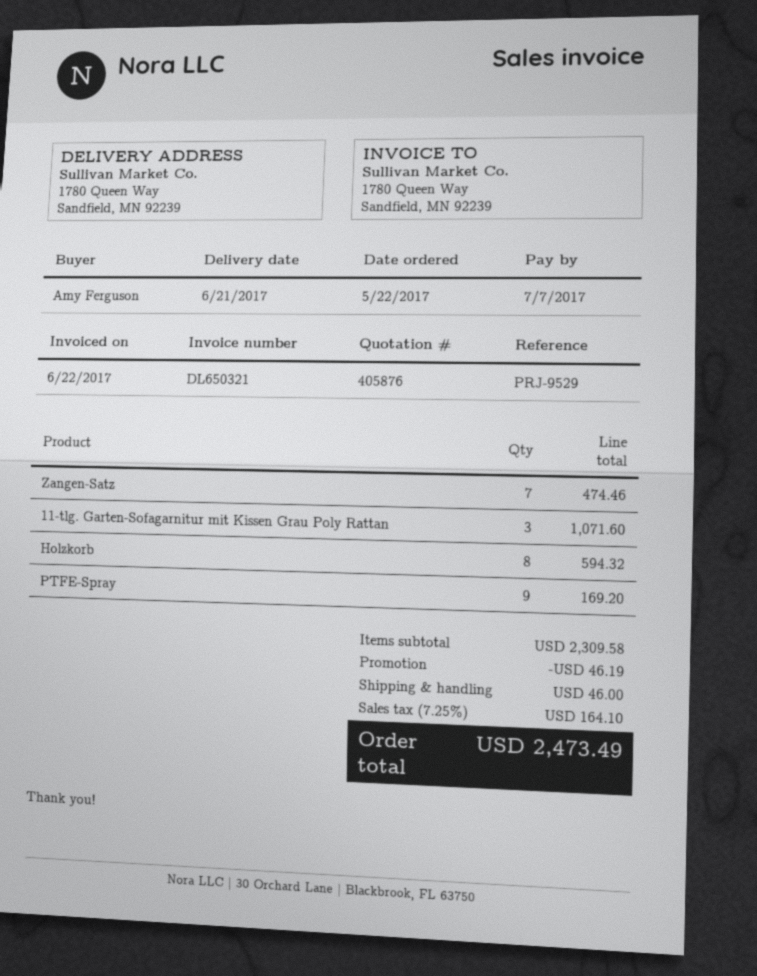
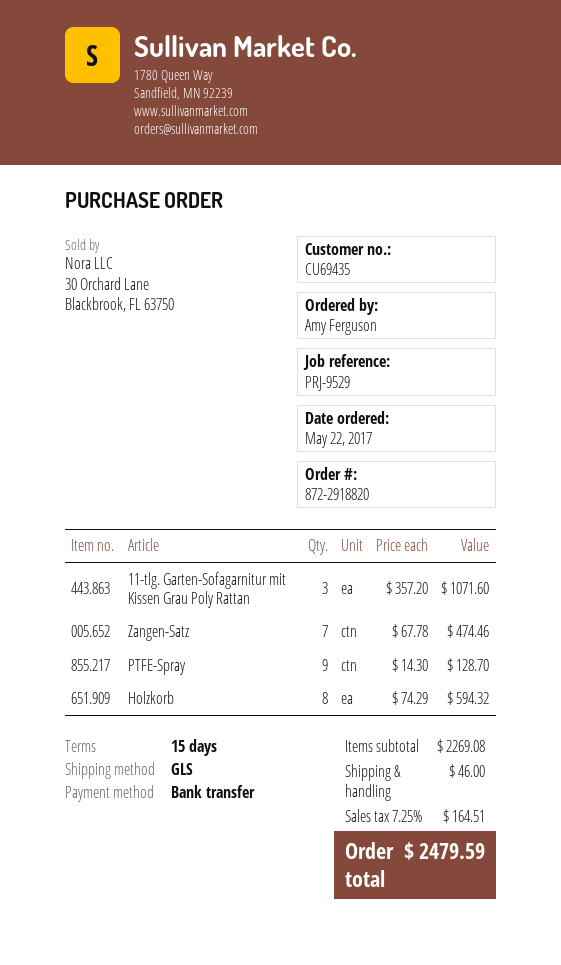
PTFE-Spray: 9 for 169.20 -> 9 for 128.70
subtotal: 2309.58 -> 2269.08
discount: 46.19 -> none
tax: 7.25% = 164.10 -> 7.25% = 164.51
total: 2473.49 -> 2479.59

